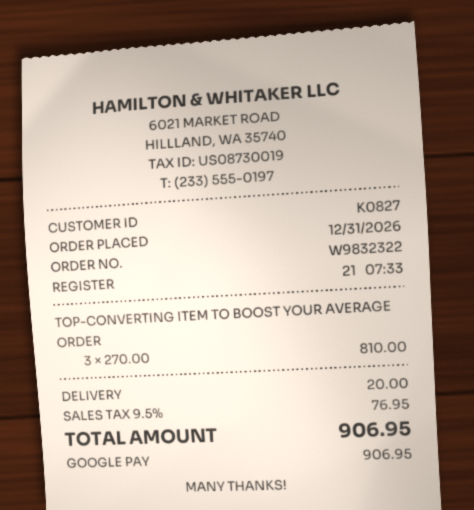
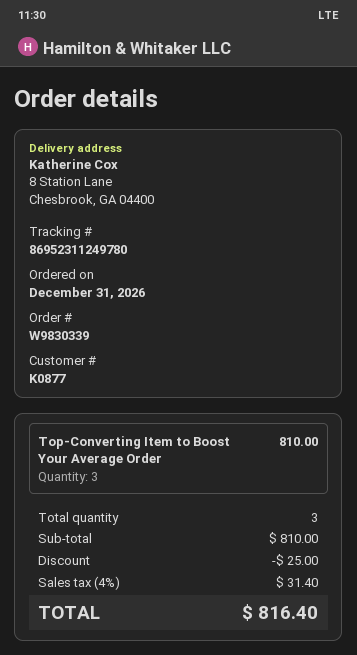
order number: W9832322 -> W9830339
customer number: K0827 -> K0877
discount: none -> 25.00
shipping: 20.00 -> none
tax: 9.5% = 76.95 -> 4% = 31.40
total: 906.95 -> 816.40

